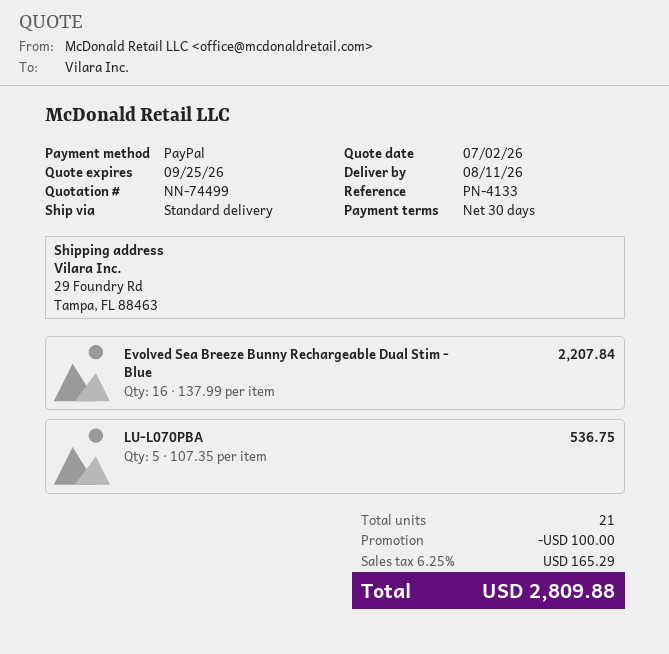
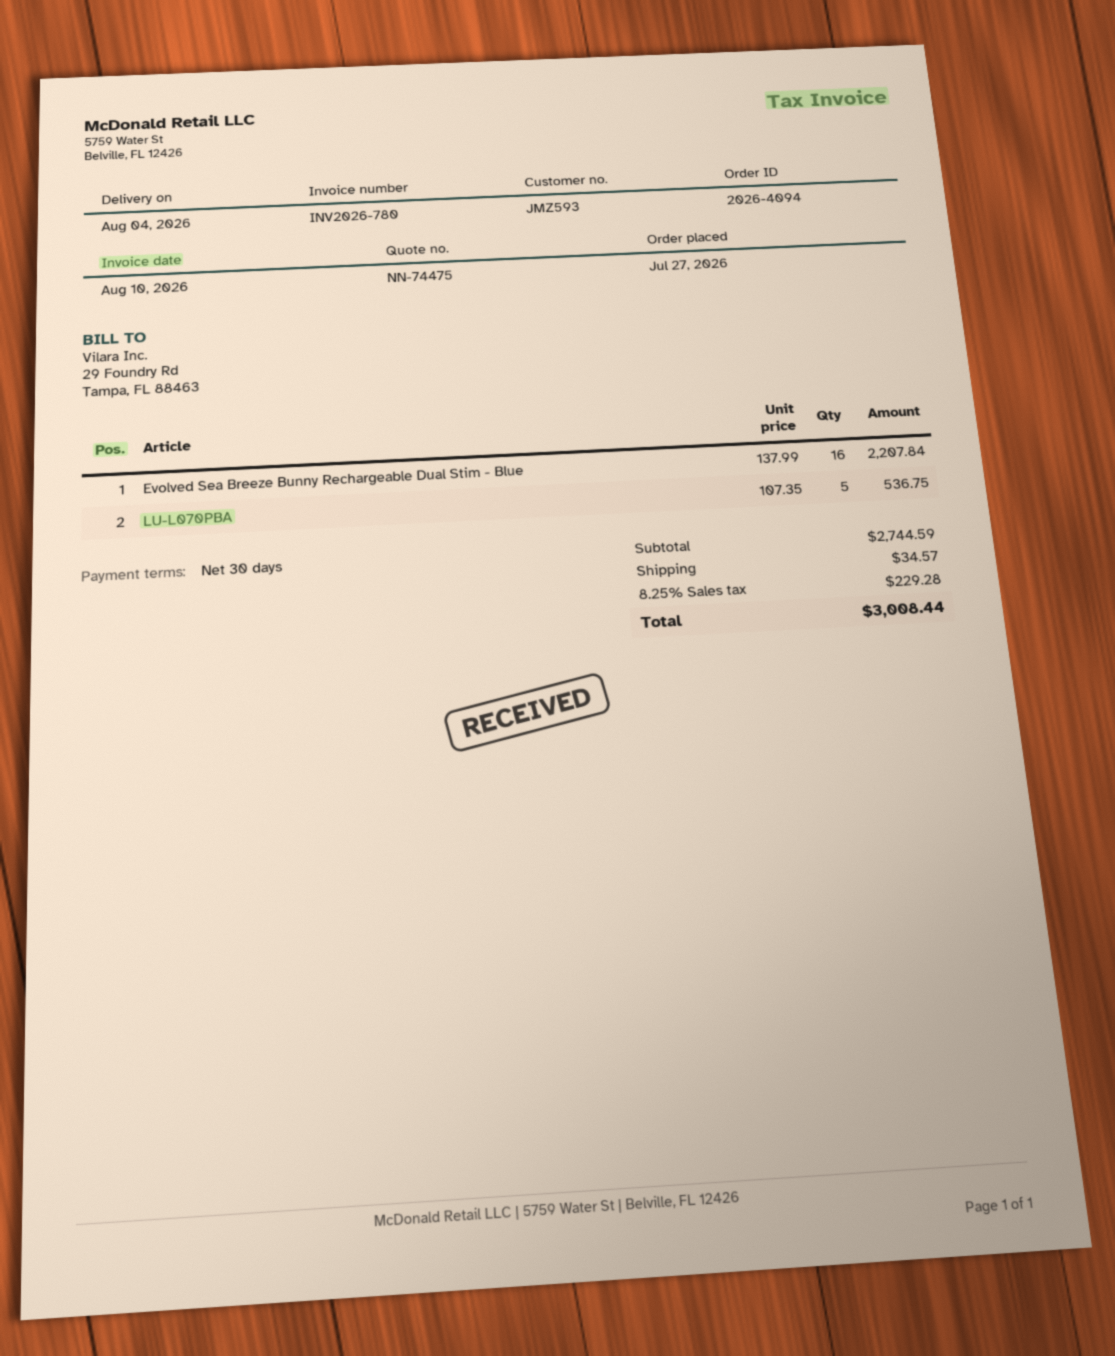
quote number: NN-74499 -> NN-74475
delivery date: 2026-08-11 -> 2026-08-04
discount: 100.00 -> none
shipping: none -> 34.57
tax: 6.25% = 165.29 -> 8.25% = 229.28
total: 2809.88 -> 3008.44

